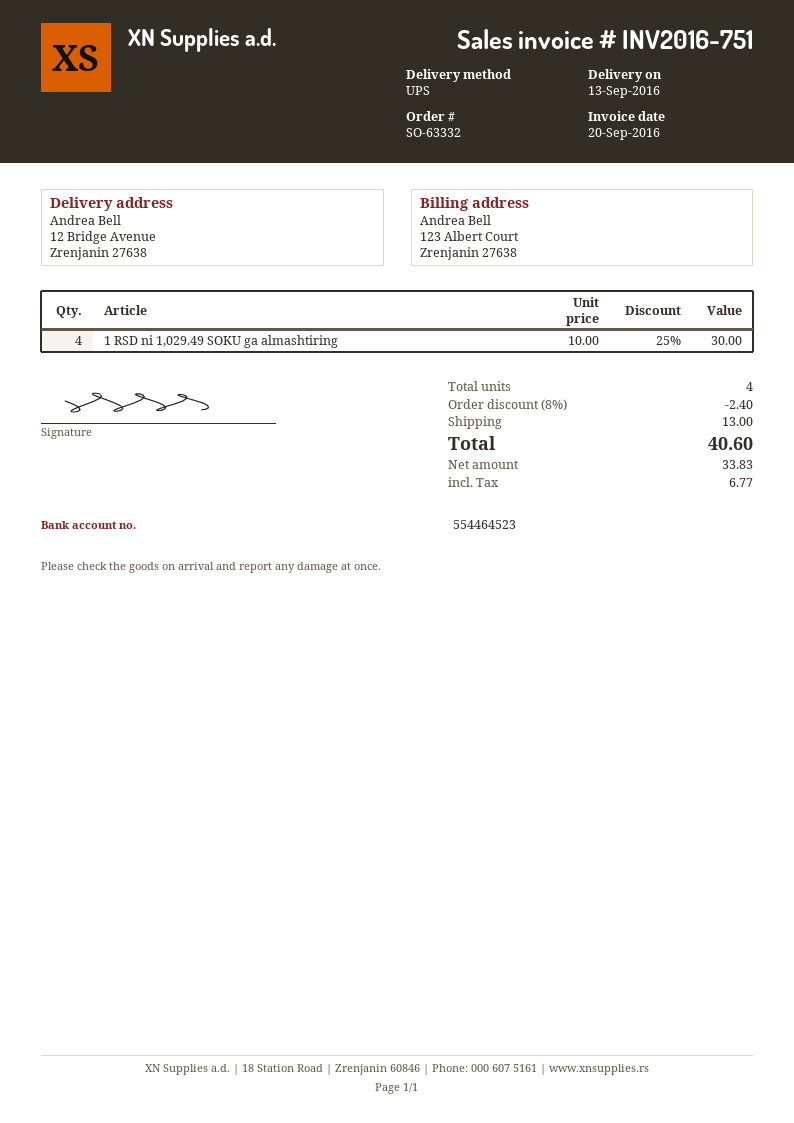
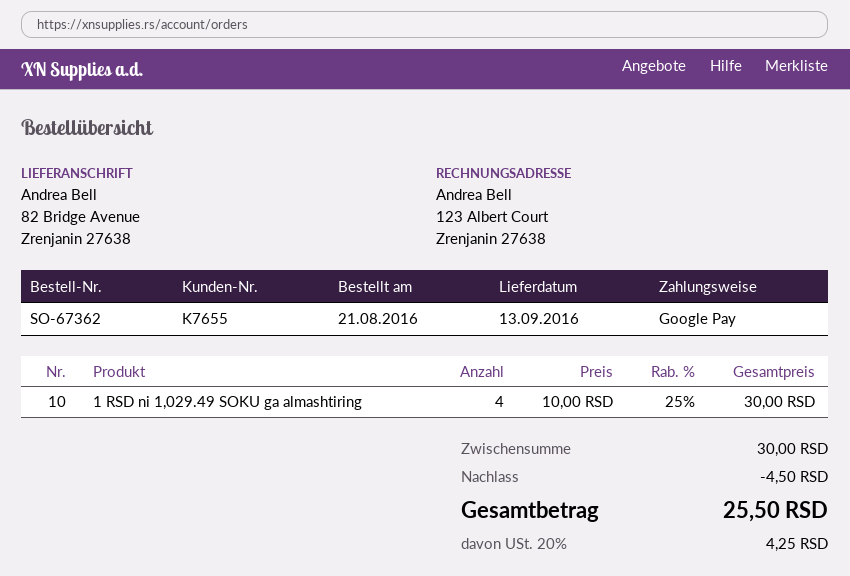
order number: SO-63332 -> SO-67362
ship to: 12 Bridge Avenue, Zrenjanin 27638 -> 82 Bridge Avenue, Zrenjanin 27638
discount: 2.40 -> 4.50
shipping: 13.00 -> none
tax: 6.77 -> 4.25
total: 40.60 -> 25.50

